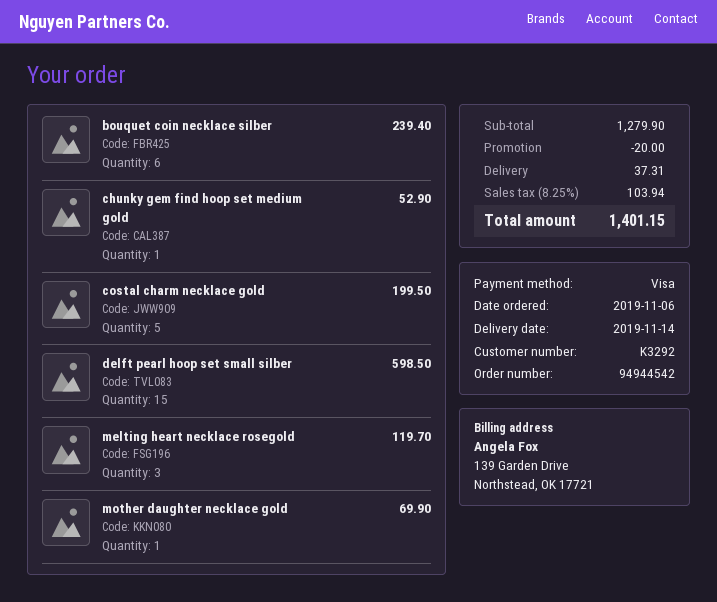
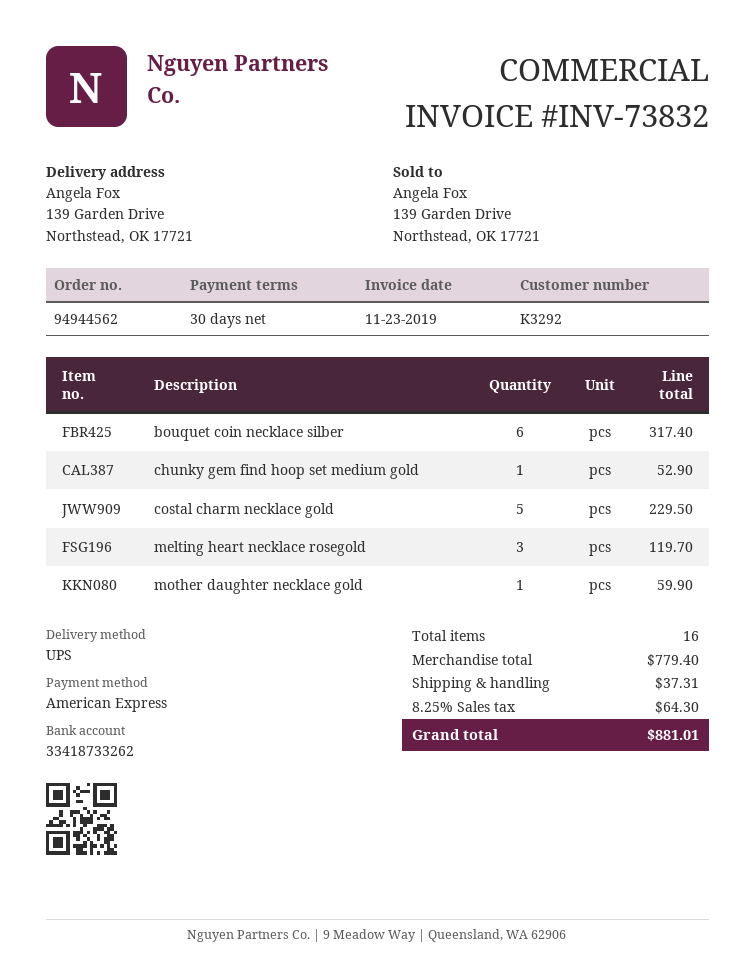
order number: 94944542 -> 94944562
payment method: Visa -> American Express
bouquet coin necklace silber: 6 for 239.40 -> 6 for 317.40
costal charm necklace gold: 5 for 199.50 -> 5 for 229.50
delft pearl hoop set small silber: 15 for 598.50 -> none
mother daughter necklace gold: 1 for 69.90 -> 1 for 59.90
subtotal: 1279.90 -> 779.40
discount: 20.00 -> none
tax: 8.25% = 103.94 -> 8.25% = 64.30
total: 1401.15 -> 881.01

